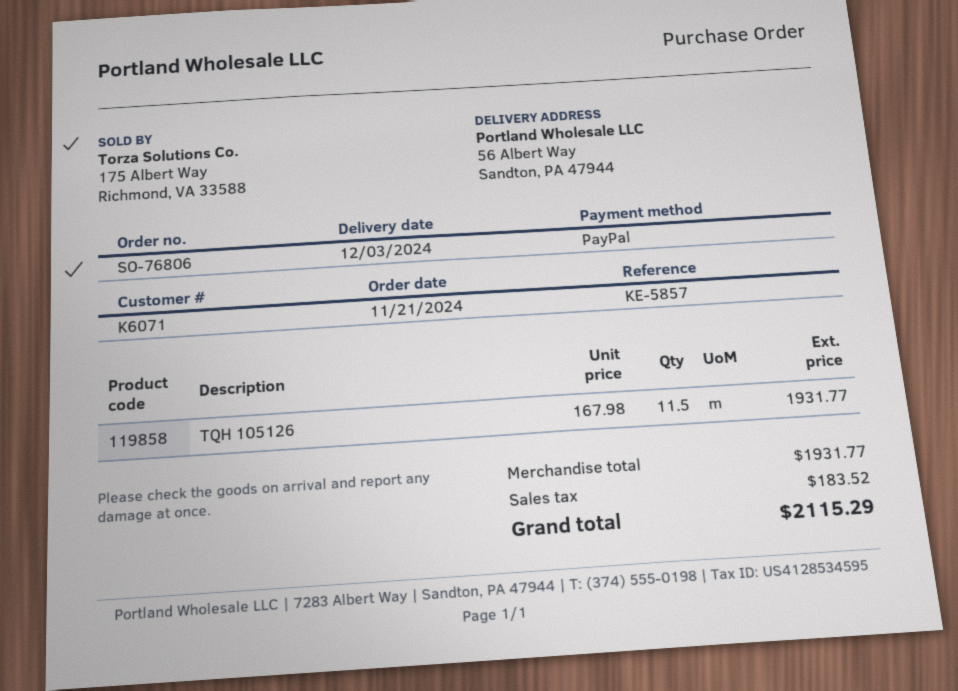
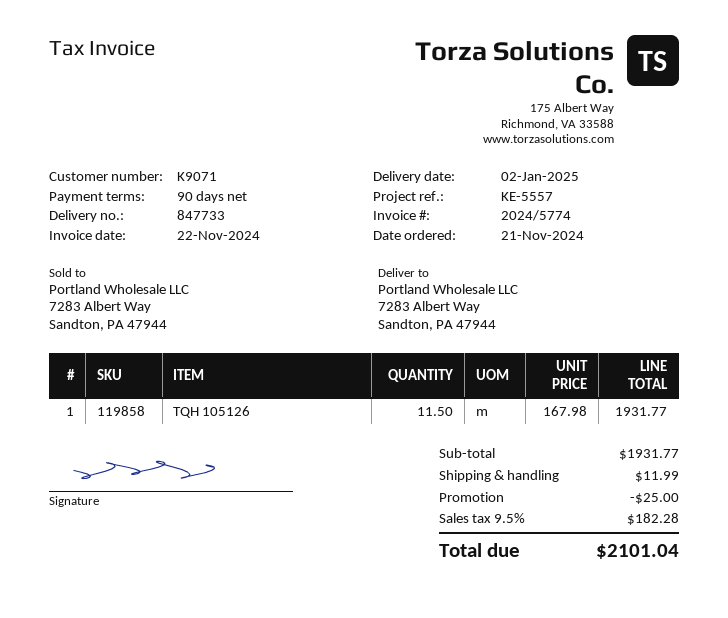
delivery date: 2024-12-03 -> 2025-01-02
customer number: K6071 -> K9071
reference: KE-5857 -> KE-5557
ship to: 56 Albert Way, Sandton, PA 47944 -> 7283 Albert Way, Sandton, PA 47944
discount: none -> 25.00
shipping: none -> 11.99
tax: 183.52 -> 182.28
total: 2115.29 -> 2101.04

